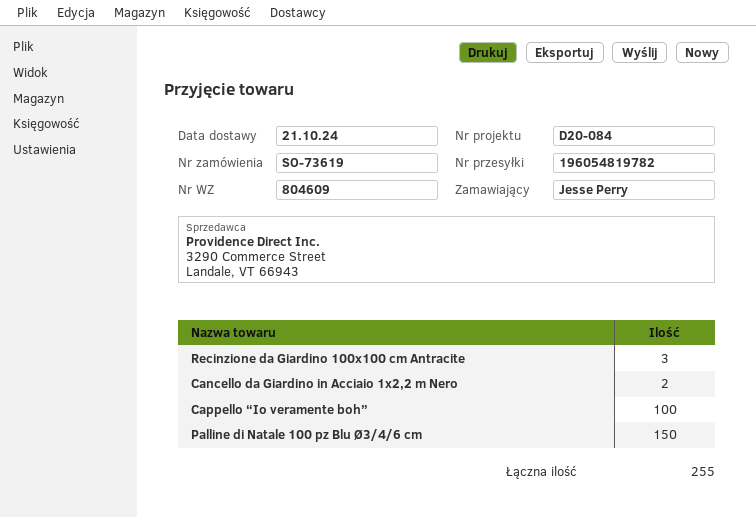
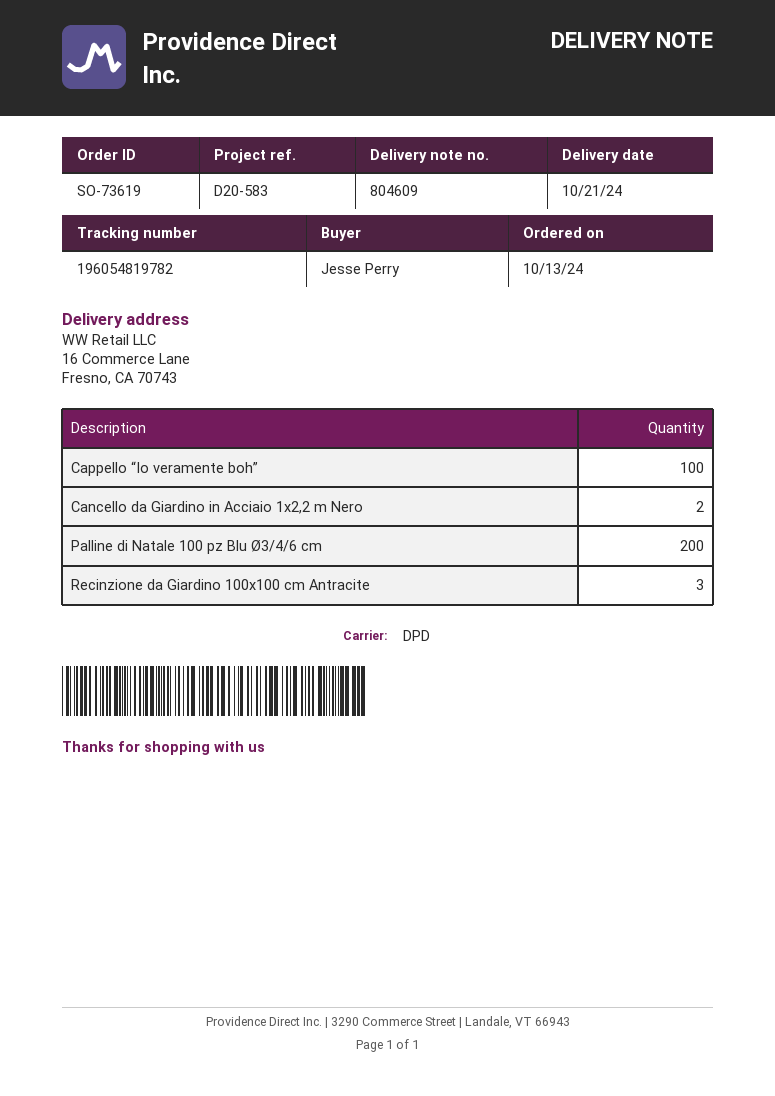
reference: D20-084 -> D20-583
Palline di Natale 100 pz Blu Ø3/4/6 cm: 150 -> 200

